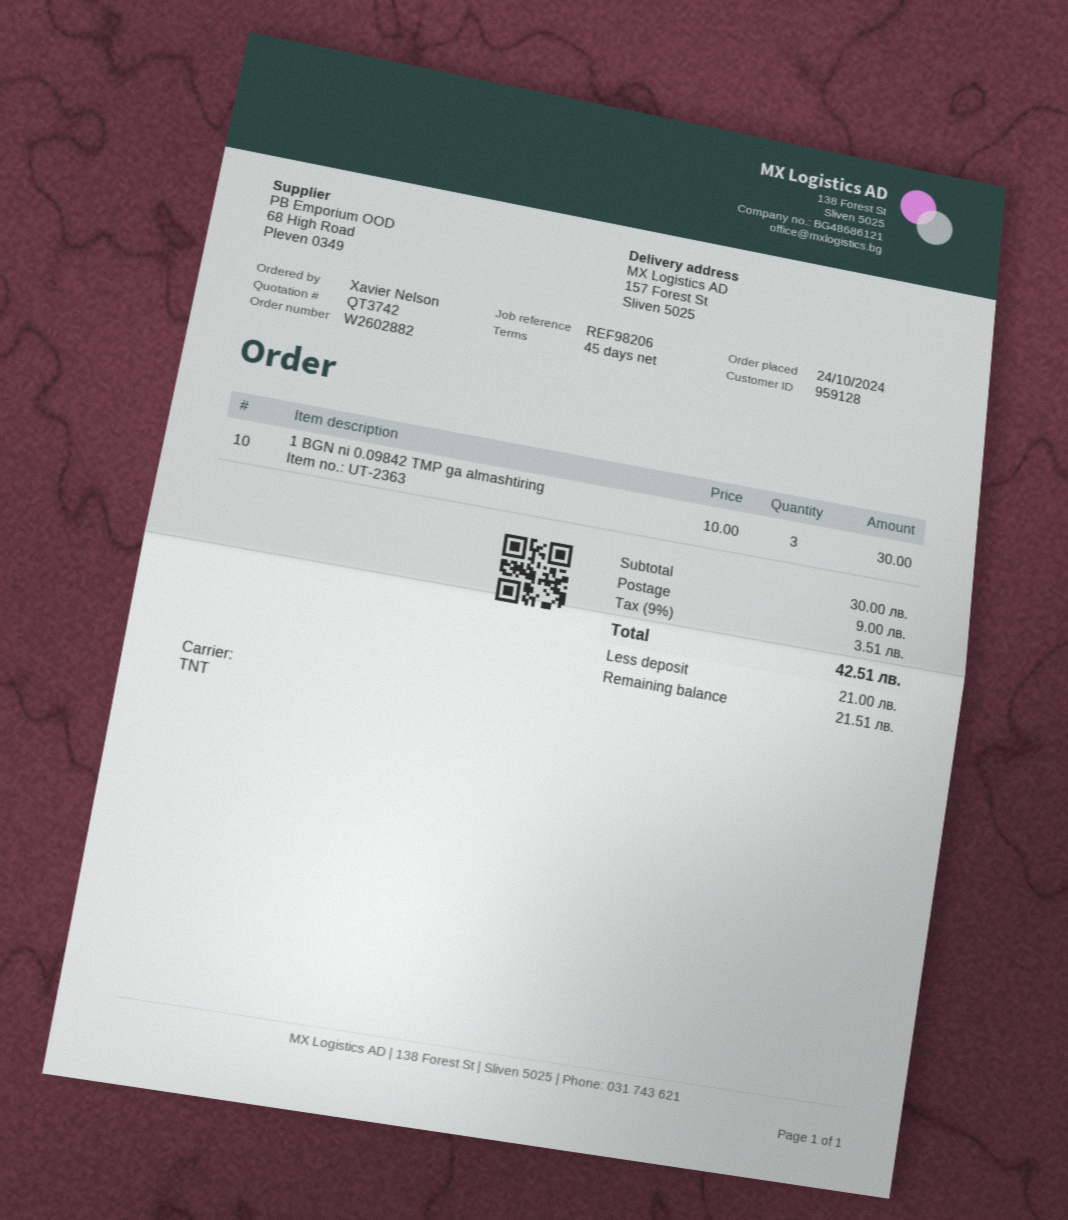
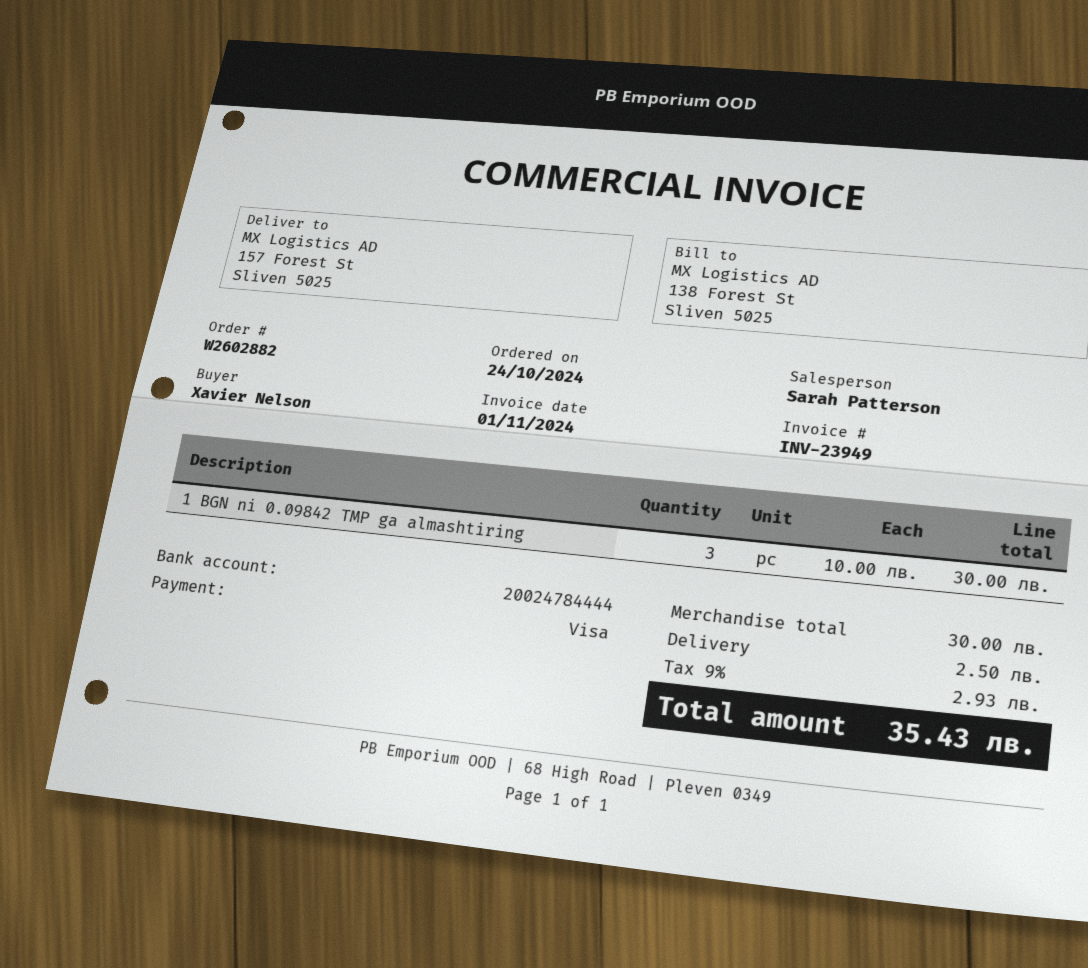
shipping: 9.00 -> 2.50
tax: 9% = 3.51 -> 9% = 2.93
total: 42.51 -> 35.43

